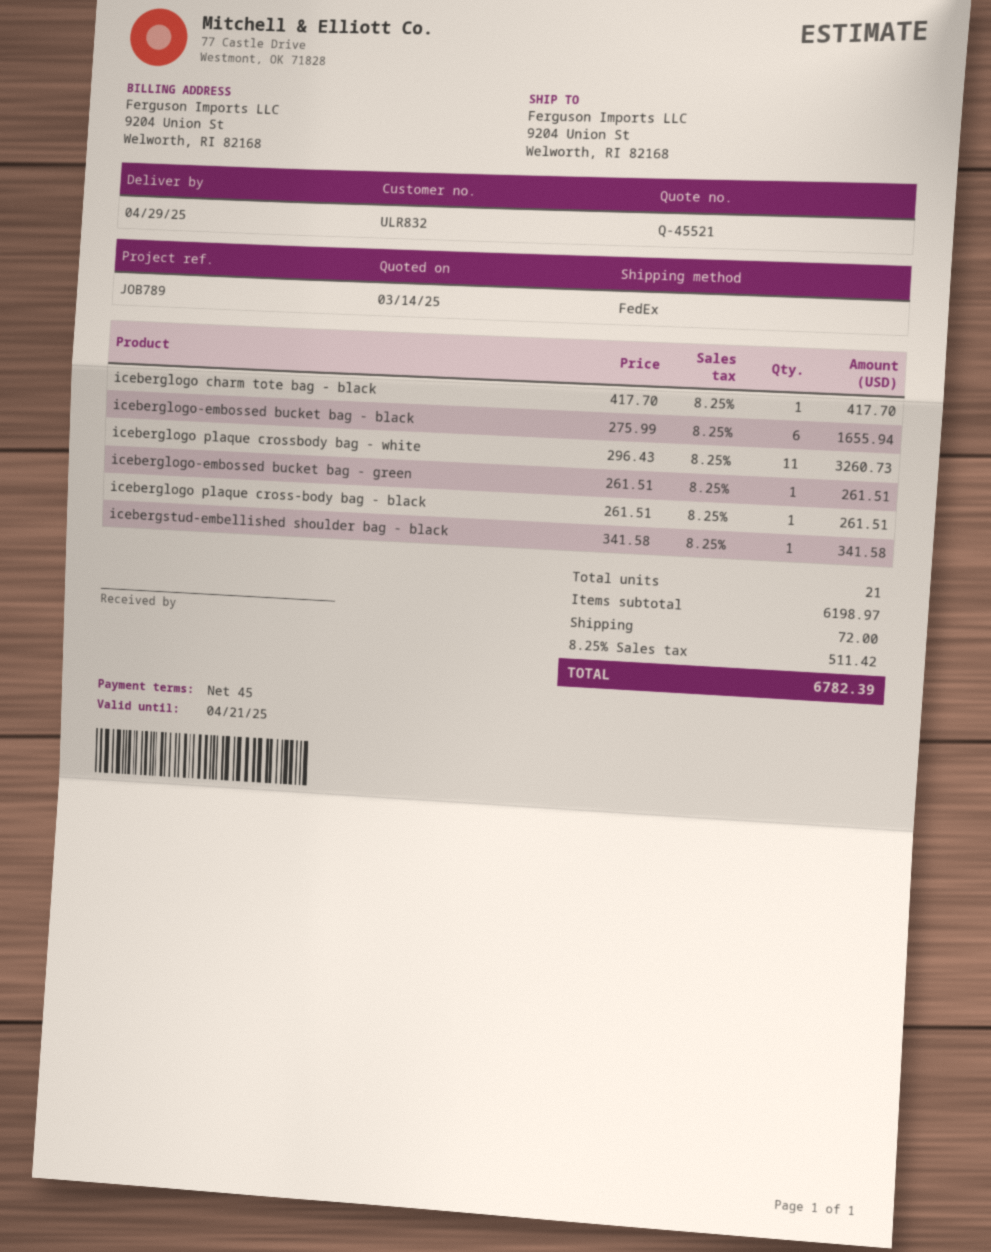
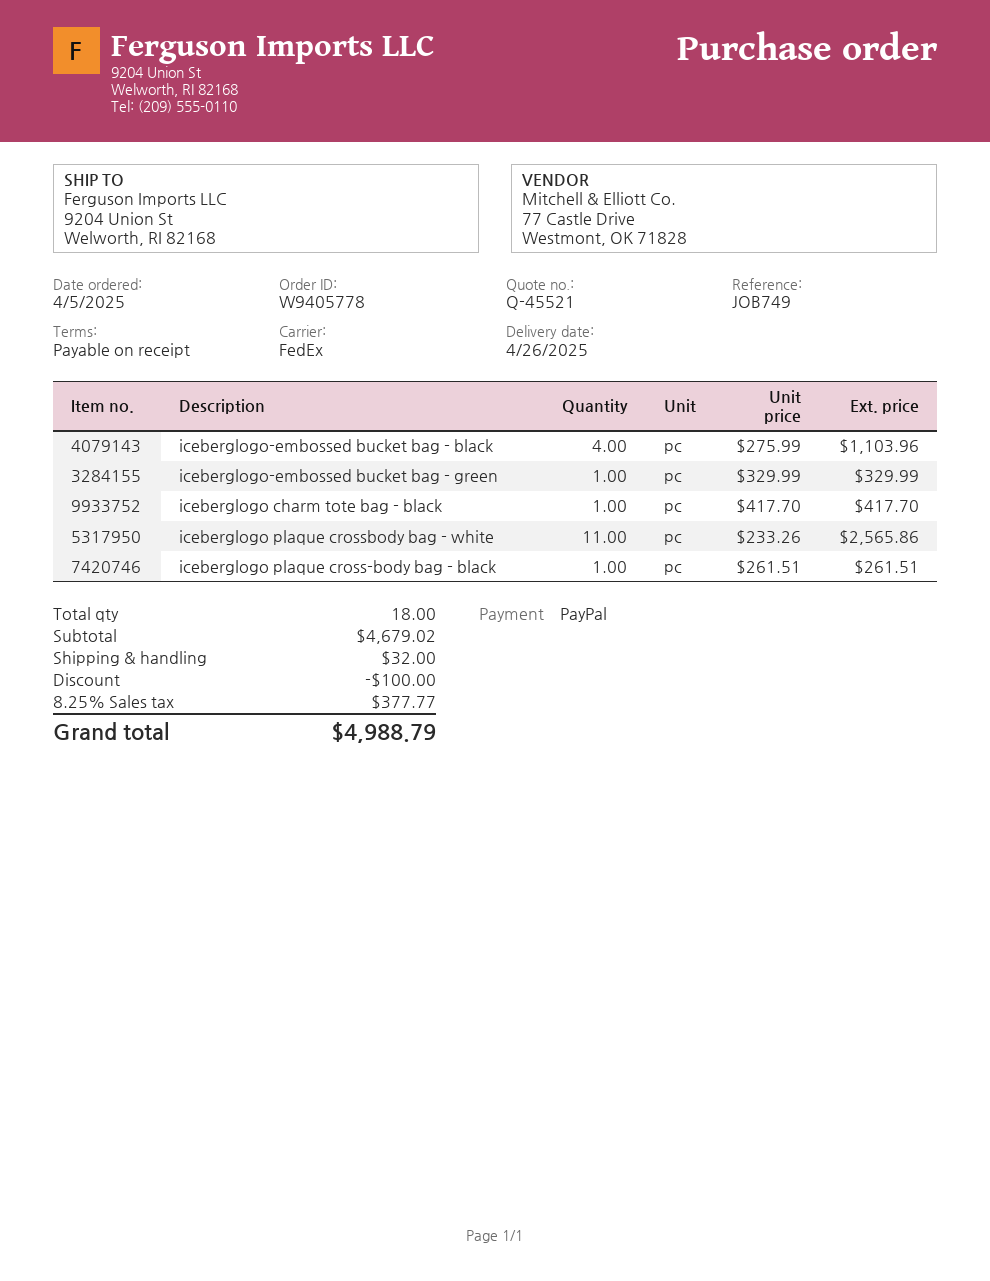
delivery date: 2025-04-29 -> 2025-04-26
payment terms: 45 days -> on receipt
reference: JOB789 -> JOB749
iceberglogo-embossed bucket bag - black: 6 x 275.99 = 1655.94 -> 4 x 275.99 = 1103.96
iceberglogo plaque crossbody bag - white: 11 x 296.43 = 3260.73 -> 11 x 233.26 = 2565.86
iceberglogo-embossed bucket bag - green: 1 x 261.51 = 261.51 -> 1 x 329.99 = 329.99
icebergstud-embellished shoulder bag - black: 1 x 341.58 = 341.58 -> none
total quantity: 21 -> 18
subtotal: 6198.97 -> 4679.02
discount: none -> 100.00
shipping: 72.00 -> 32.00
tax: 8.25% = 511.42 -> 8.25% = 377.77
total: 6782.39 -> 4988.79

